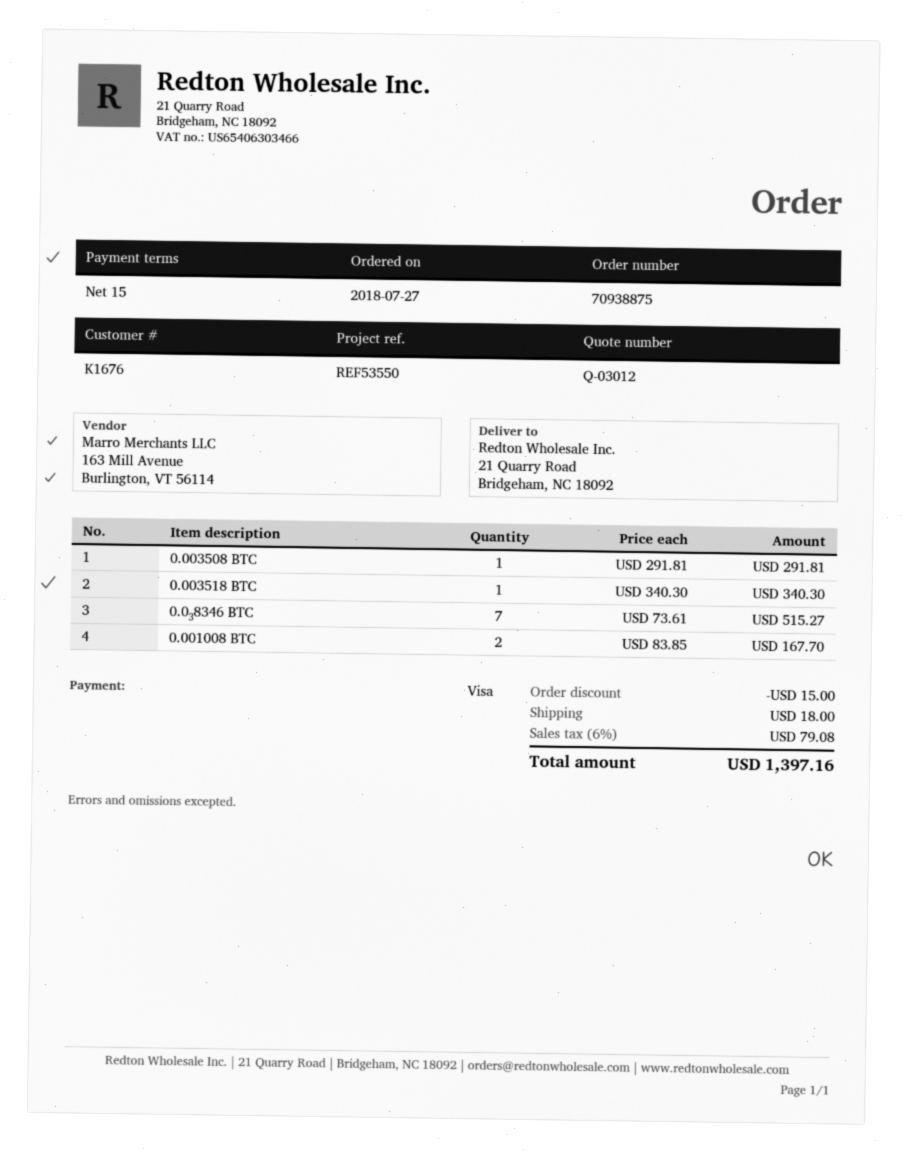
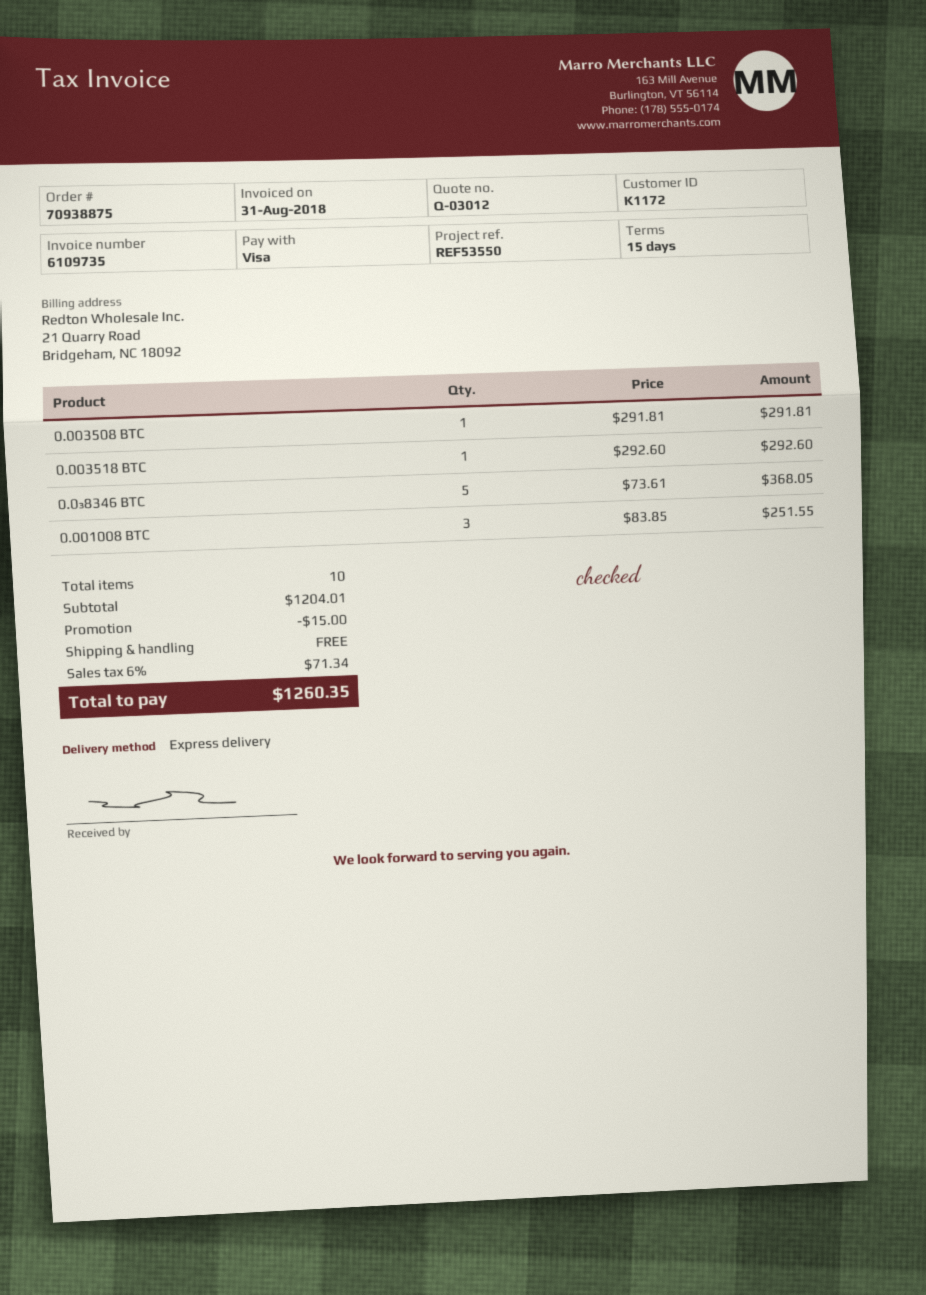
customer number: K1676 -> K1172
0.003518 BTC: 1 x 340.30 = 340.30 -> 1 x 292.60 = 292.60
0.0₃8346 BTC: 7 x 73.61 = 515.27 -> 5 x 73.61 = 368.05
0.001008 BTC: 2 x 83.85 = 167.70 -> 3 x 83.85 = 251.55
shipping: 18.00 -> 0.00
tax: 6% = 79.08 -> 6% = 71.34
total: 1397.16 -> 1260.35

